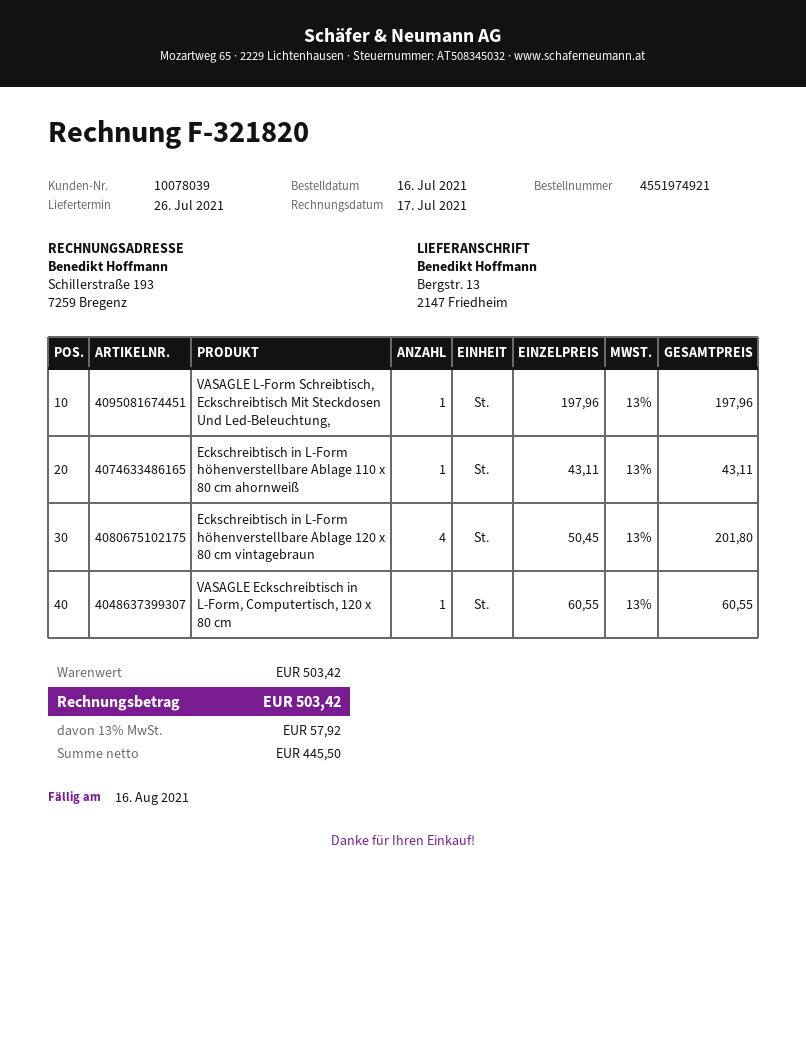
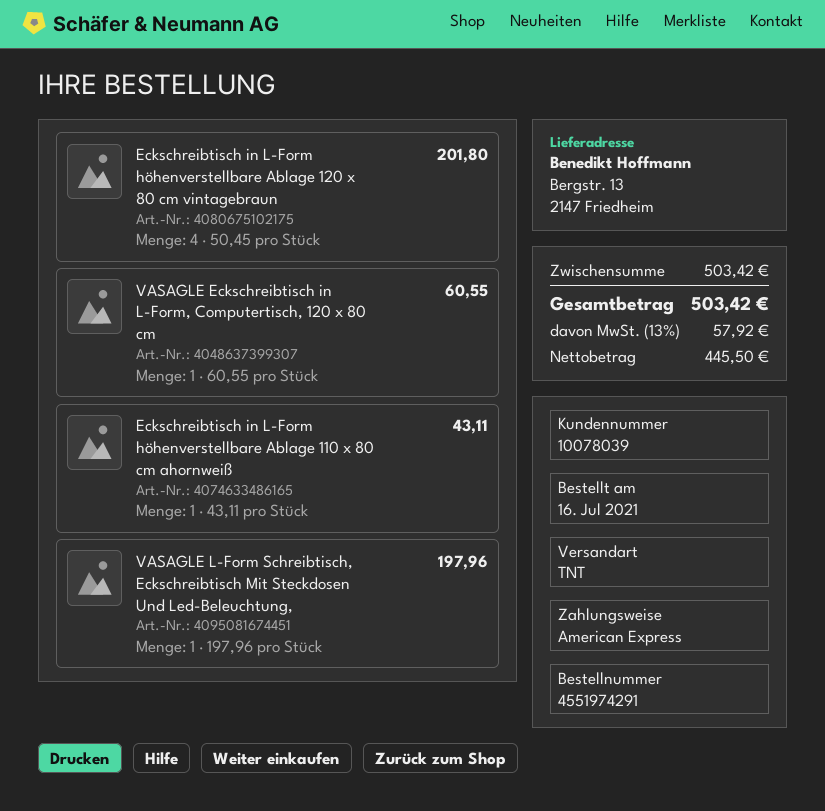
order number: 4551974921 -> 4551974291

